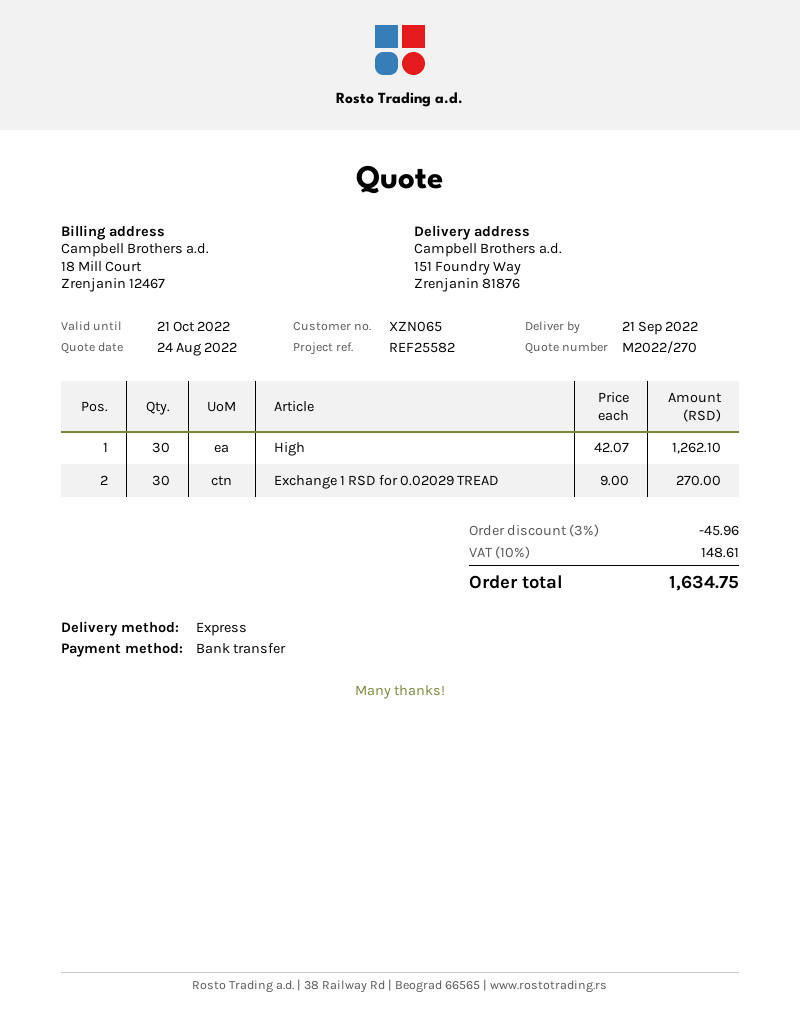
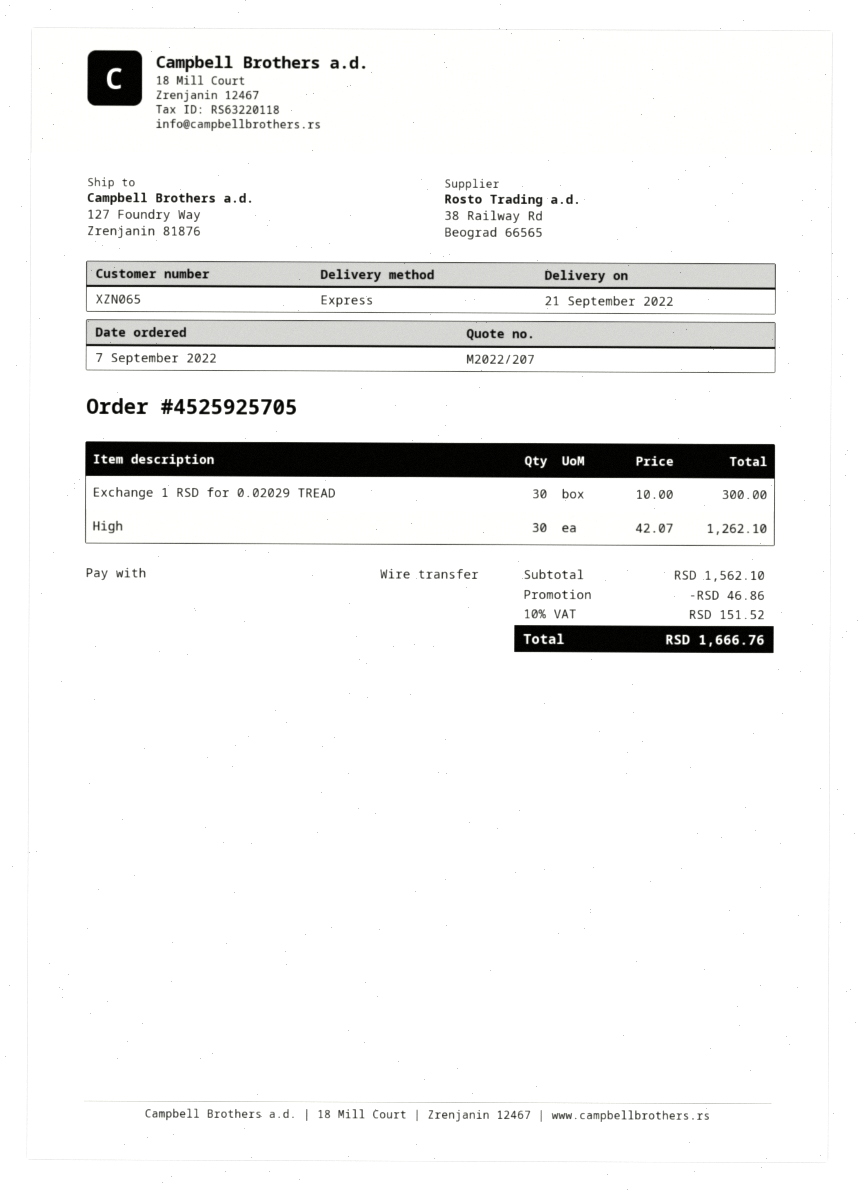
quote number: M2022/270 -> M2022/207
ship to: 151 Foundry Way, Zrenjanin 81876 -> 127 Foundry Way, Zrenjanin 81876
Exchange 1 RSD for 0.02029 TREAD: 30 x 9.00 = 270.00 -> 30 x 10.00 = 300.00
discount: 45.96 -> 46.86
tax: 10% = 148.61 -> 10% = 151.52
total: 1634.75 -> 1666.76

